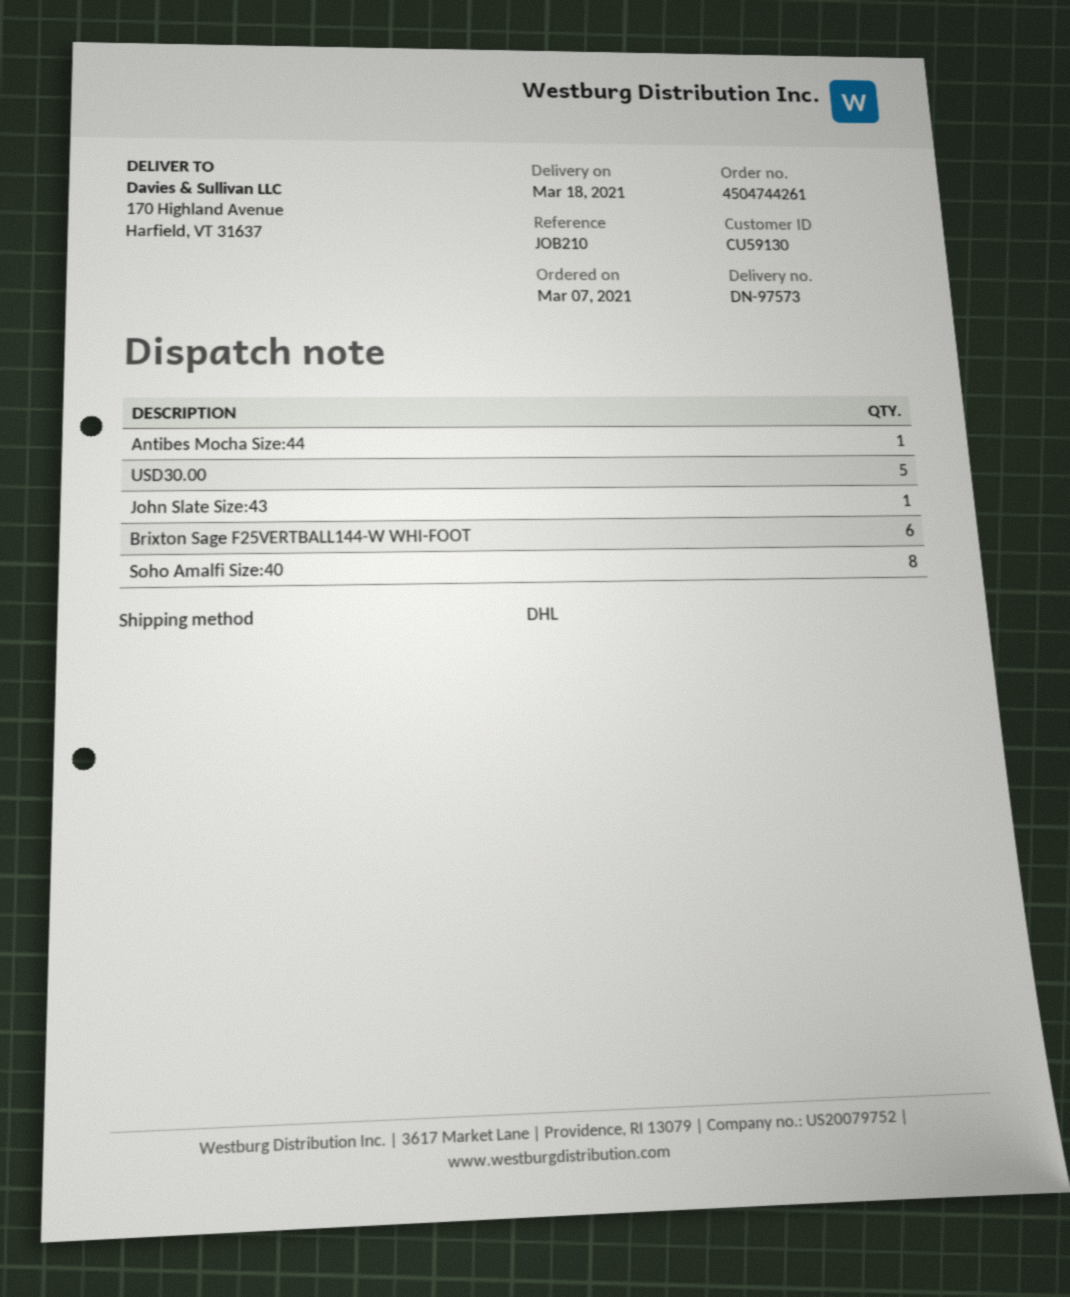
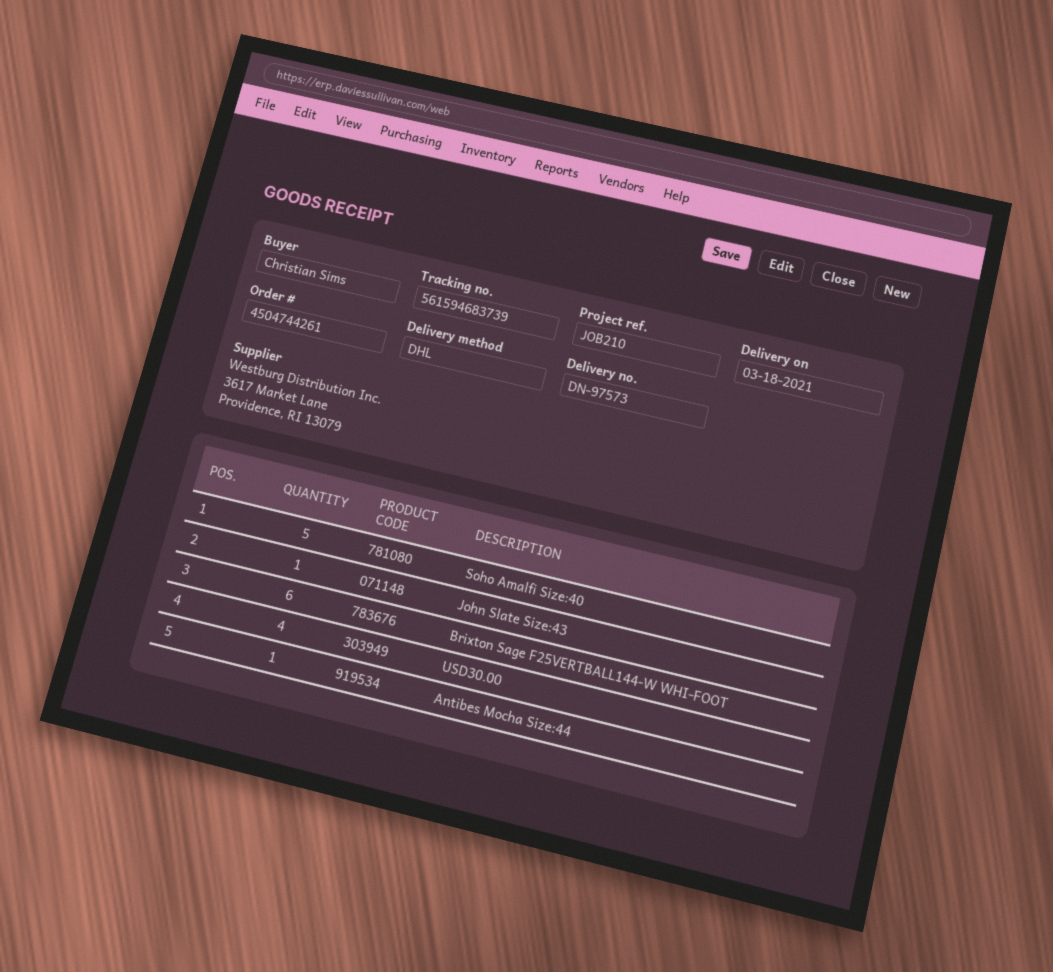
USD30.00: 5 -> 4
Soho Amalfi Size:40: 8 -> 5

